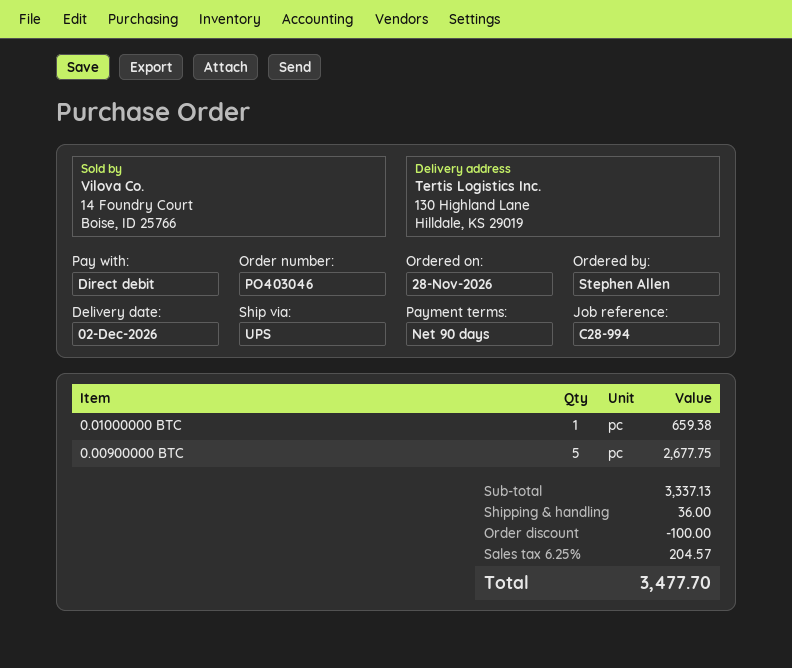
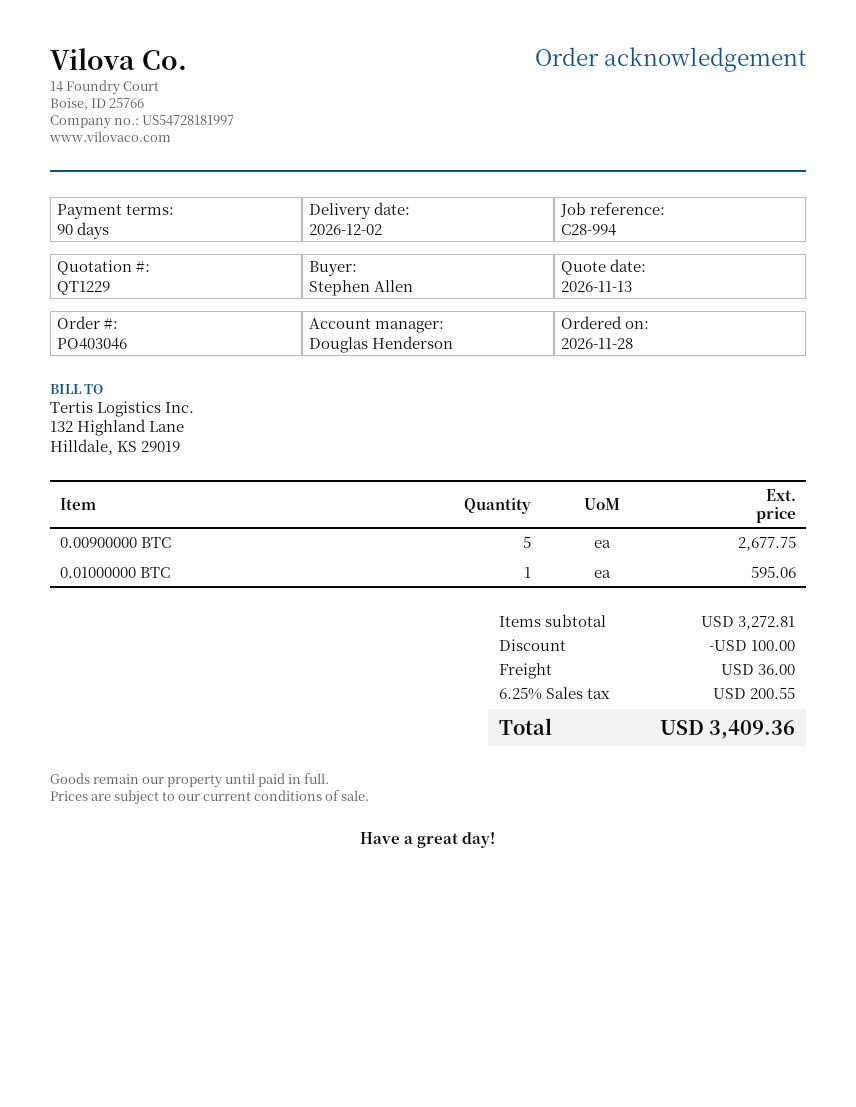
0.01000000 BTC: 1 for 659.38 -> 1 for 595.06
subtotal: 3337.13 -> 3272.81
tax: 6.25% = 204.57 -> 6.25% = 200.55
total: 3477.70 -> 3409.36

